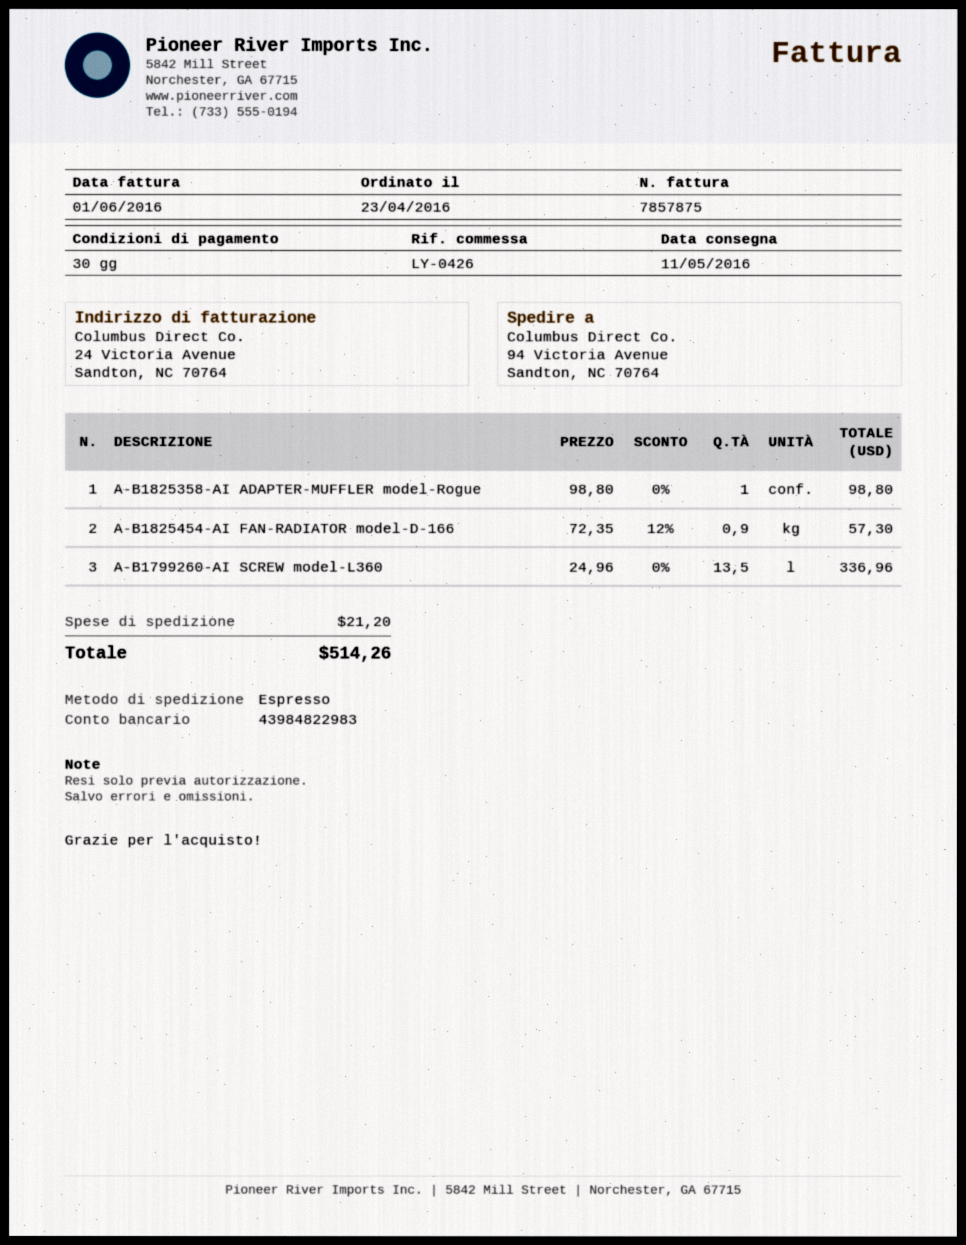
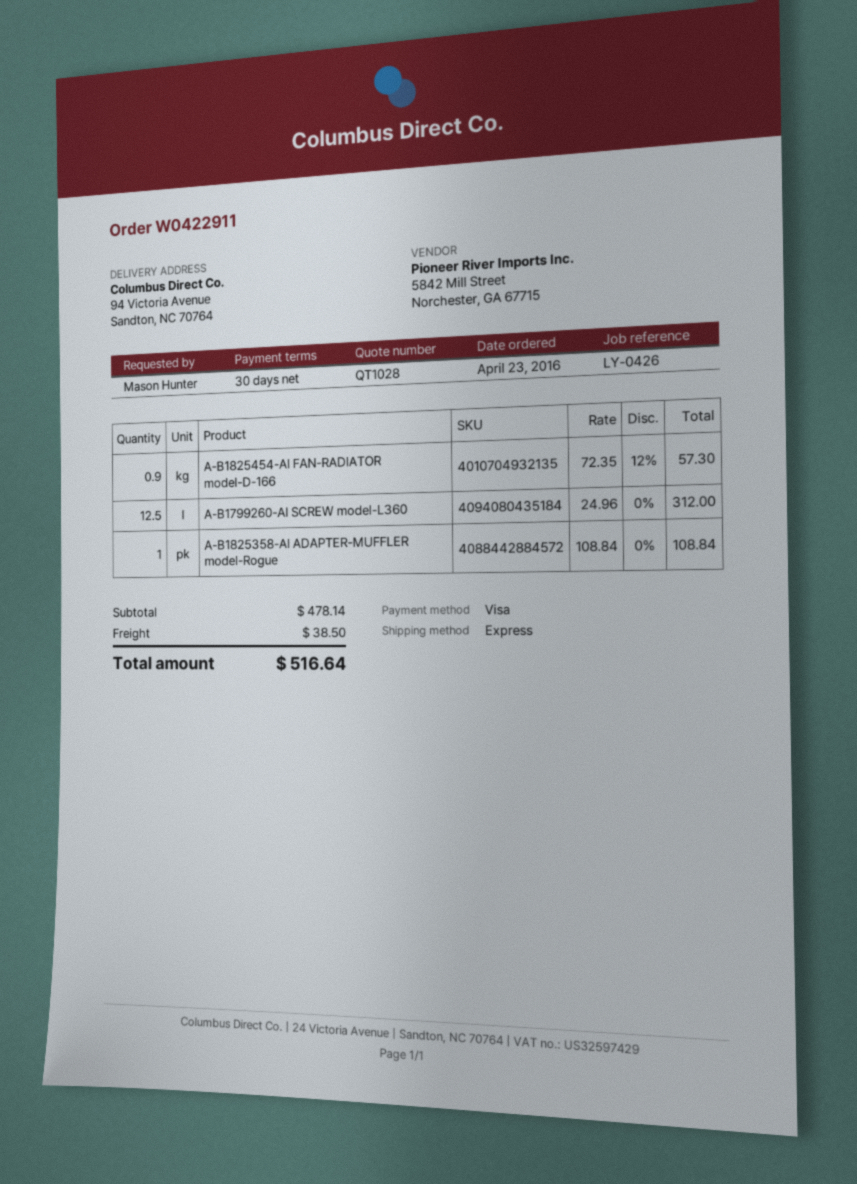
A-B1825358-AI ADAPTER-MUFFLER model-Rogue: 1 x 98.80 = 98.80 -> 1 x 108.84 = 108.84
A-B1799260-AI SCREW model-L360: 13.5 x 24.96 = 336.96 -> 12.5 x 24.96 = 312.00
shipping: 21.20 -> 38.50
total: 514.26 -> 516.64

